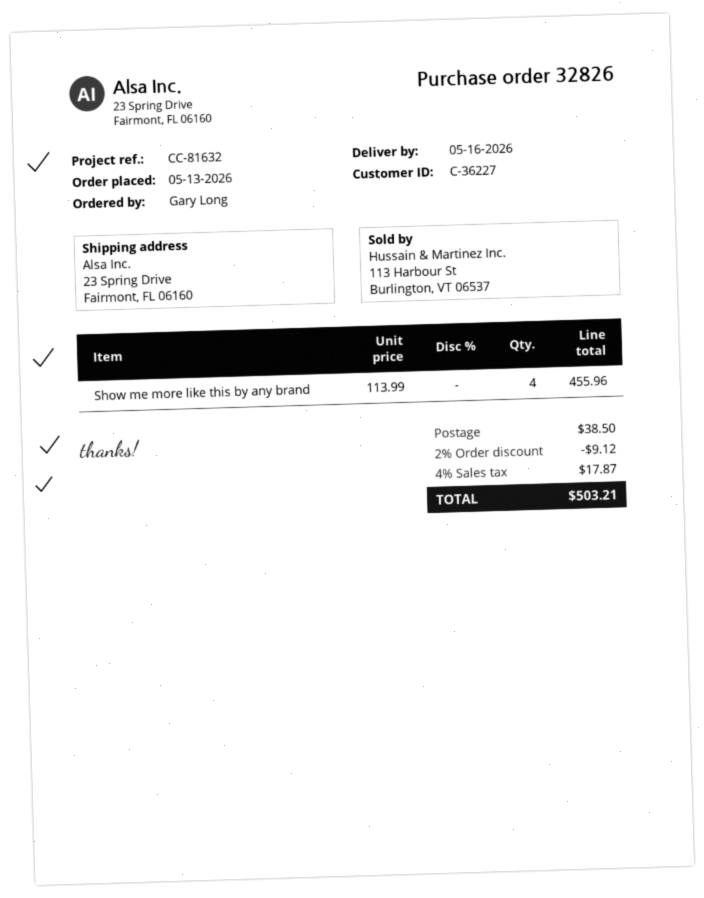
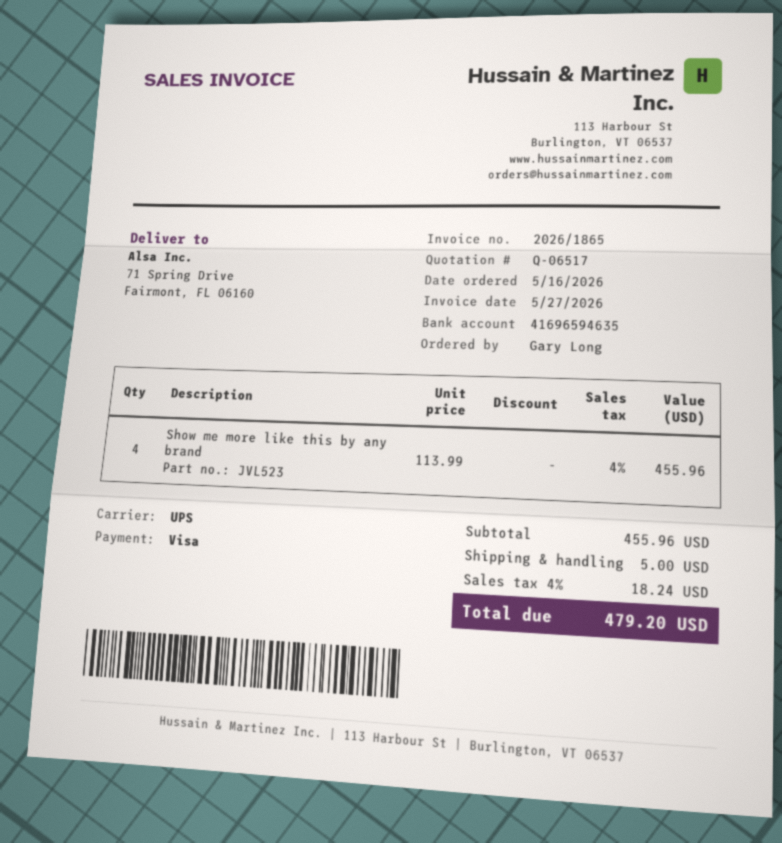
order date: 2026-05-13 -> 2026-05-16
ship to: 23 Spring Drive, Fairmont, FL 06160 -> 71 Spring Drive, Fairmont, FL 06160
discount: 2% = 9.12 -> none
shipping: 38.50 -> 5.00
tax: 4% = 17.87 -> 4% = 18.24
total: 503.21 -> 479.20

